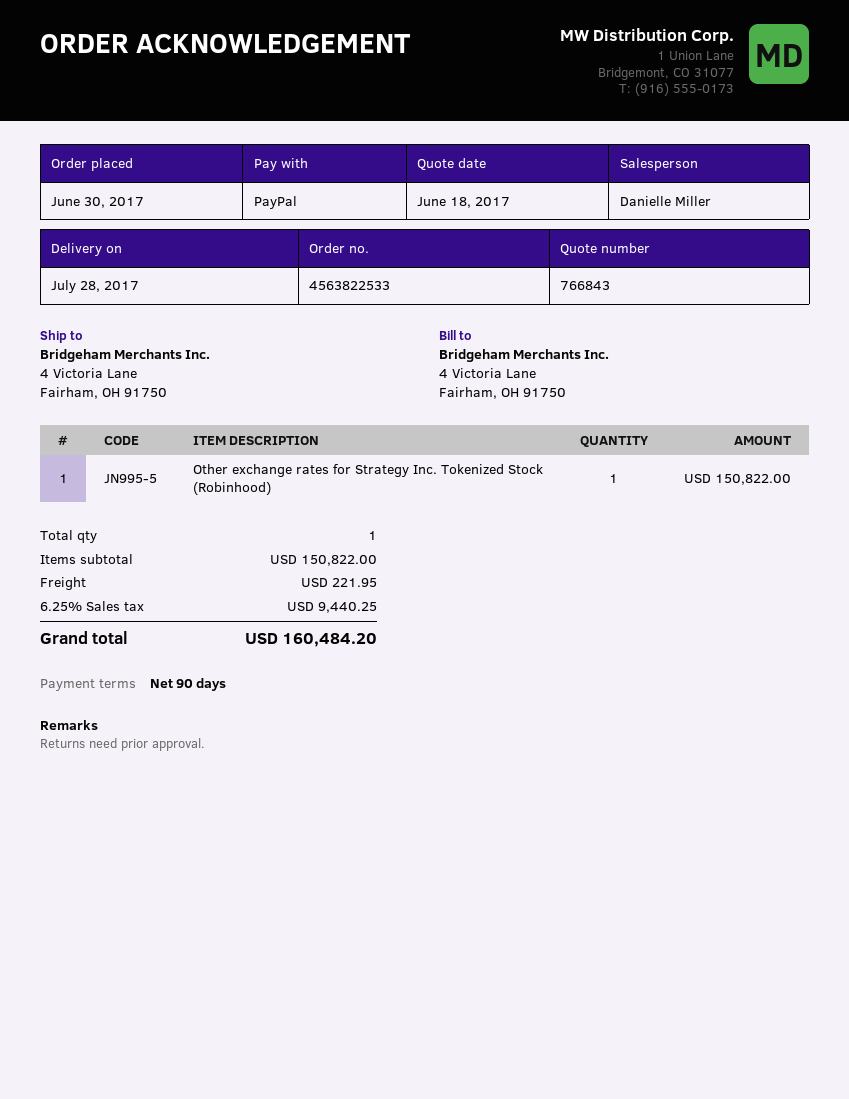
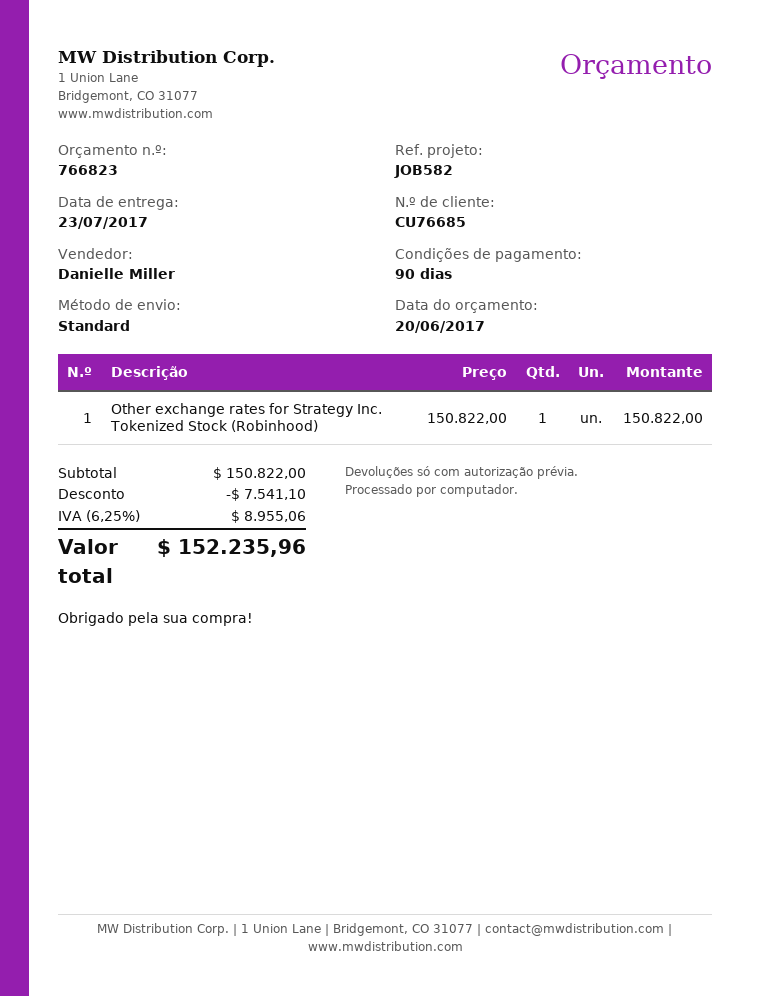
quote number: 766843 -> 766823
quote date: 2017-06-18 -> 2017-06-20
delivery date: 2017-07-28 -> 2017-07-23
discount: none -> 7541.10
shipping: 221.95 -> none
tax: 6.25% = 9440.25 -> 6.25% = 8955.06
total: 160484.20 -> 152235.96

